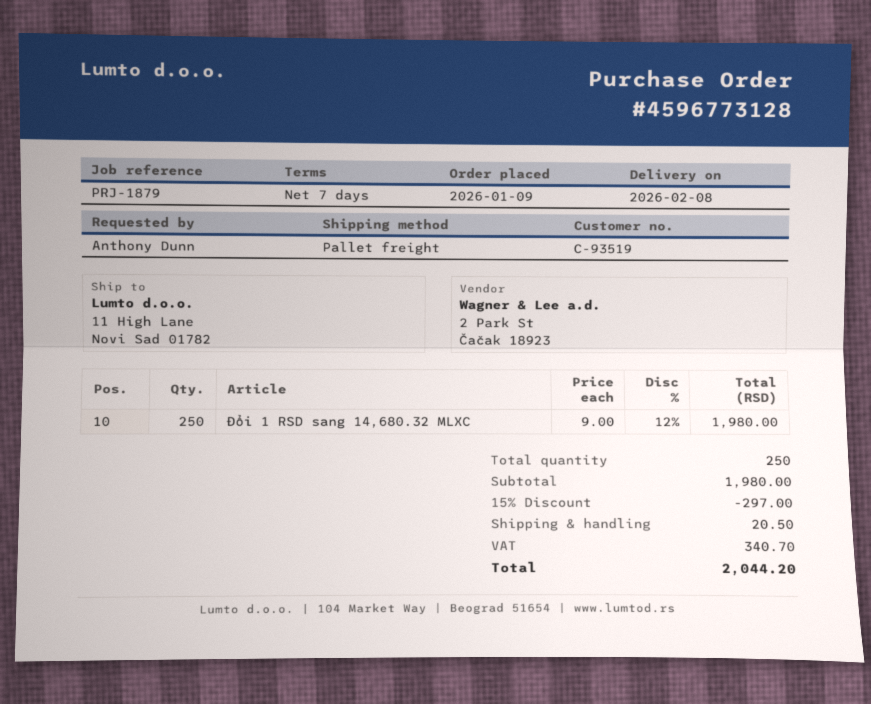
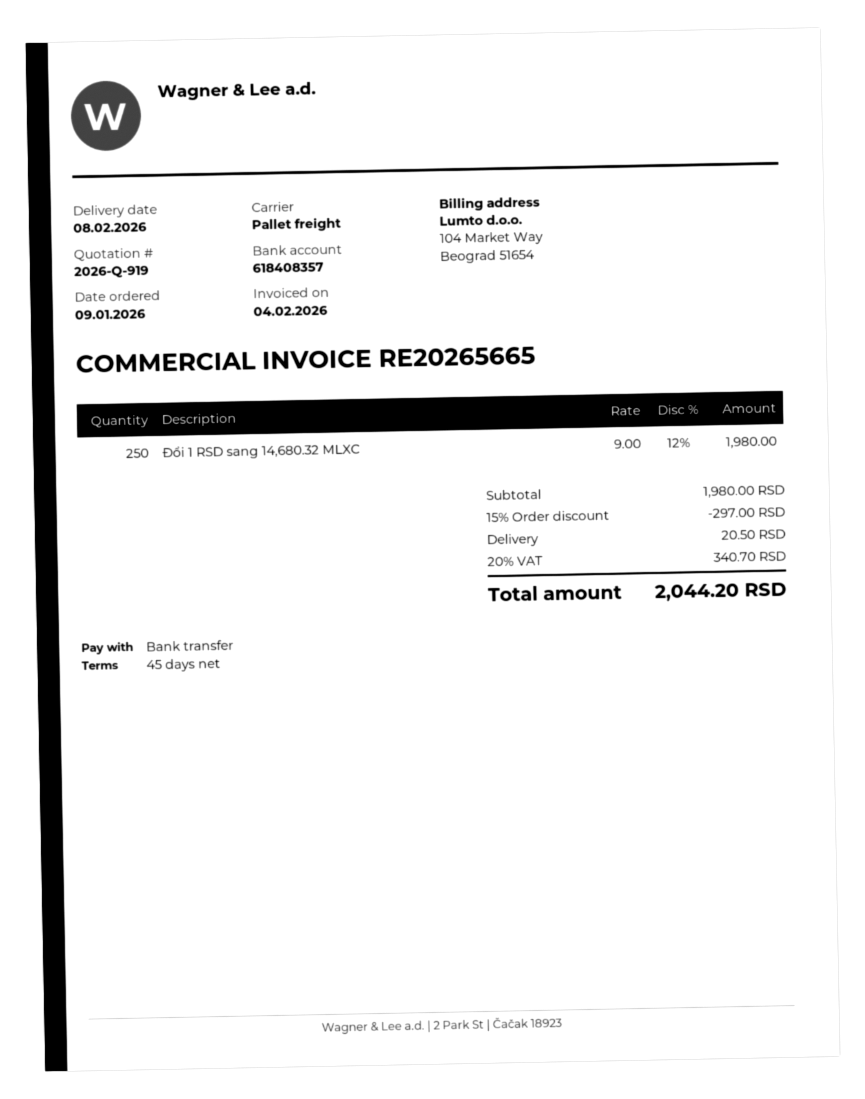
payment terms: 7 days -> 45 days

